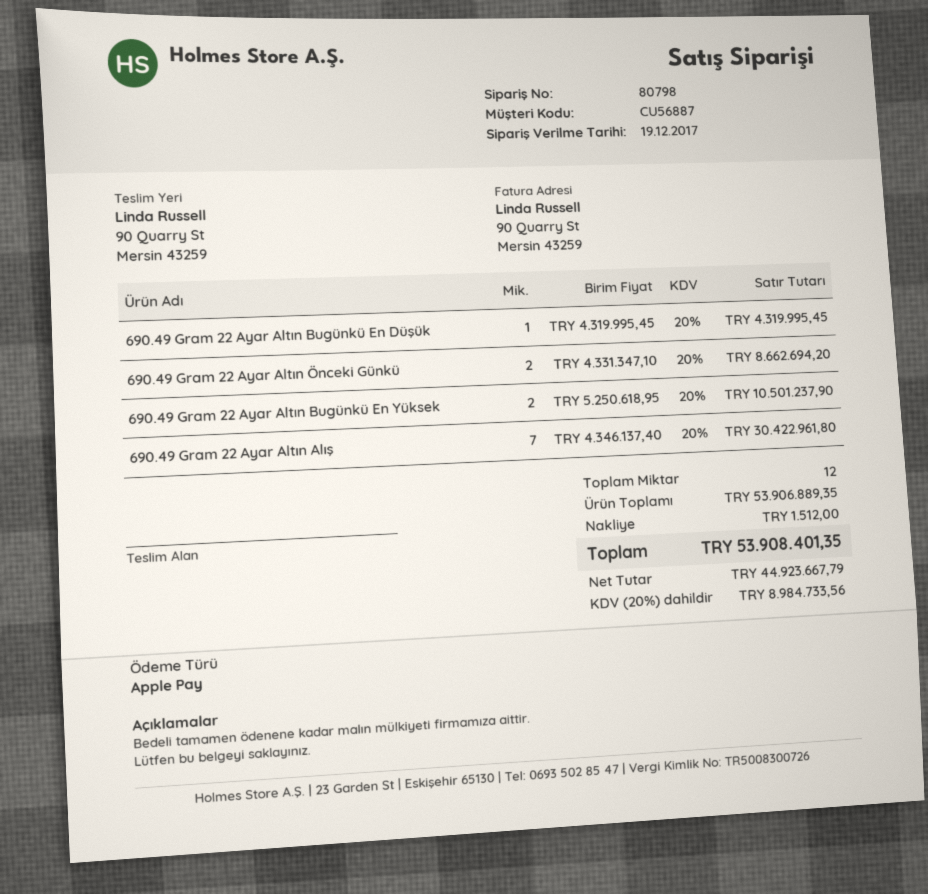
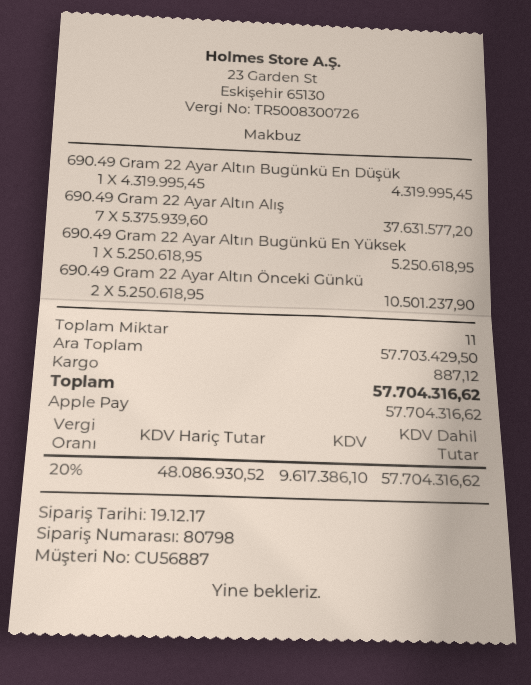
690.49 Gram 22 Ayar Altın Önceki Günkü: 2 x 4331347.10 = 8662694.20 -> 2 x 5250618.95 = 10501237.90
690.49 Gram 22 Ayar Altın Bugünkü En Yüksek: 2 x 5250618.95 = 10501237.90 -> 1 x 5250618.95 = 5250618.95
690.49 Gram 22 Ayar Altın Alış: 7 x 4346137.40 = 30422961.80 -> 7 x 5375939.60 = 37631577.20
total quantity: 12 -> 11
subtotal: 53906889.35 -> 57703429.50
shipping: 1512.00 -> 887.12
net: 44923667.79 -> 48086930.52
tax: 20% = 8984733.56 -> 20% = 9617386.10
total: 53908401.35 -> 57704316.62

